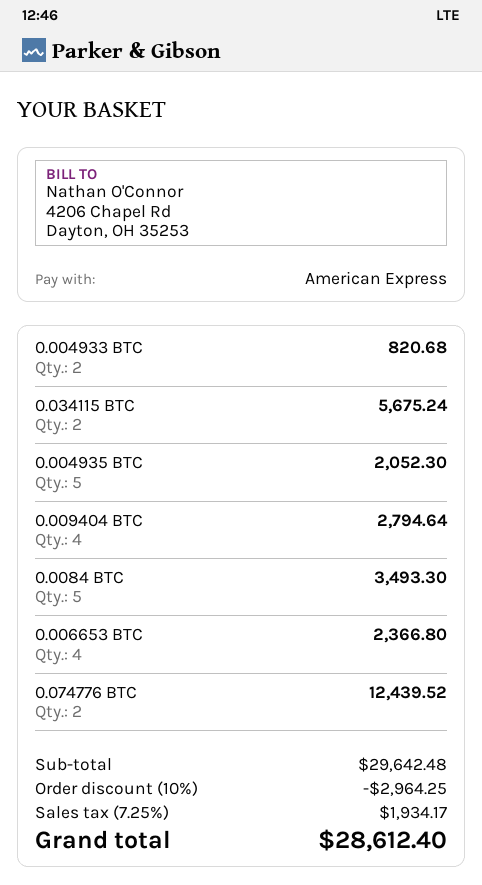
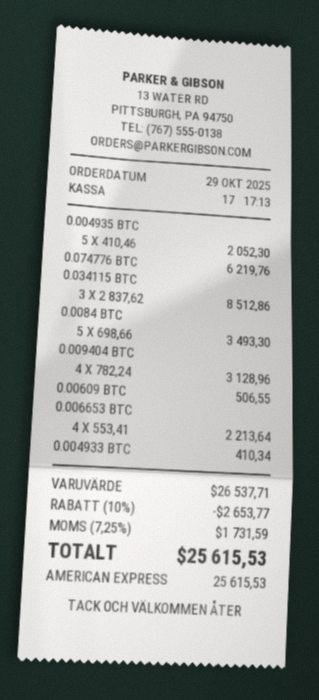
0.004933 BTC: 2 for 820.68 -> 1 for 410.34
0.034115 BTC: 2 for 5675.24 -> 3 for 8512.86
0.009404 BTC: 4 for 2794.64 -> 4 for 3128.96
0.006653 BTC: 4 for 2366.80 -> 4 for 2213.64
0.074776 BTC: 2 for 12439.52 -> 1 for 6219.76
0.00609 BTC: none -> 1 for 506.55
subtotal: 29642.48 -> 26537.71
discount: 10% = 2964.25 -> 10% = 2653.77
tax: 7.25% = 1934.17 -> 7.25% = 1731.59
total: 28612.40 -> 25615.53

